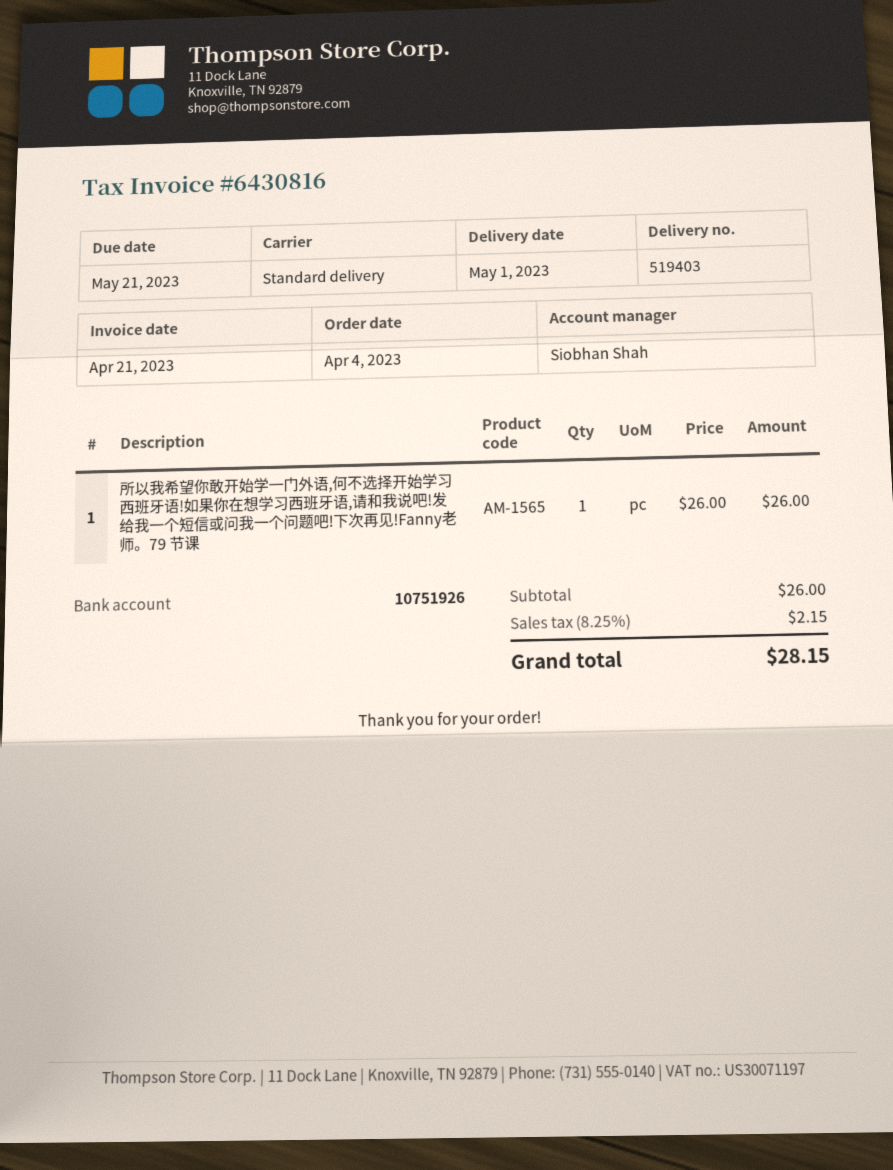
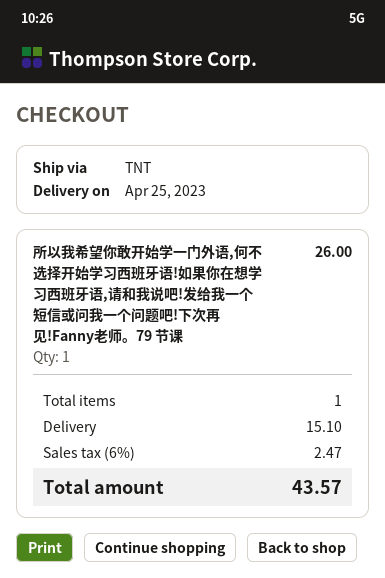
delivery date: 2023-05-01 -> 2023-04-25
shipping method: standard -> TNT
shipping: none -> 15.10
tax: 8.25% = 2.15 -> 6% = 2.47
total: 28.15 -> 43.57

